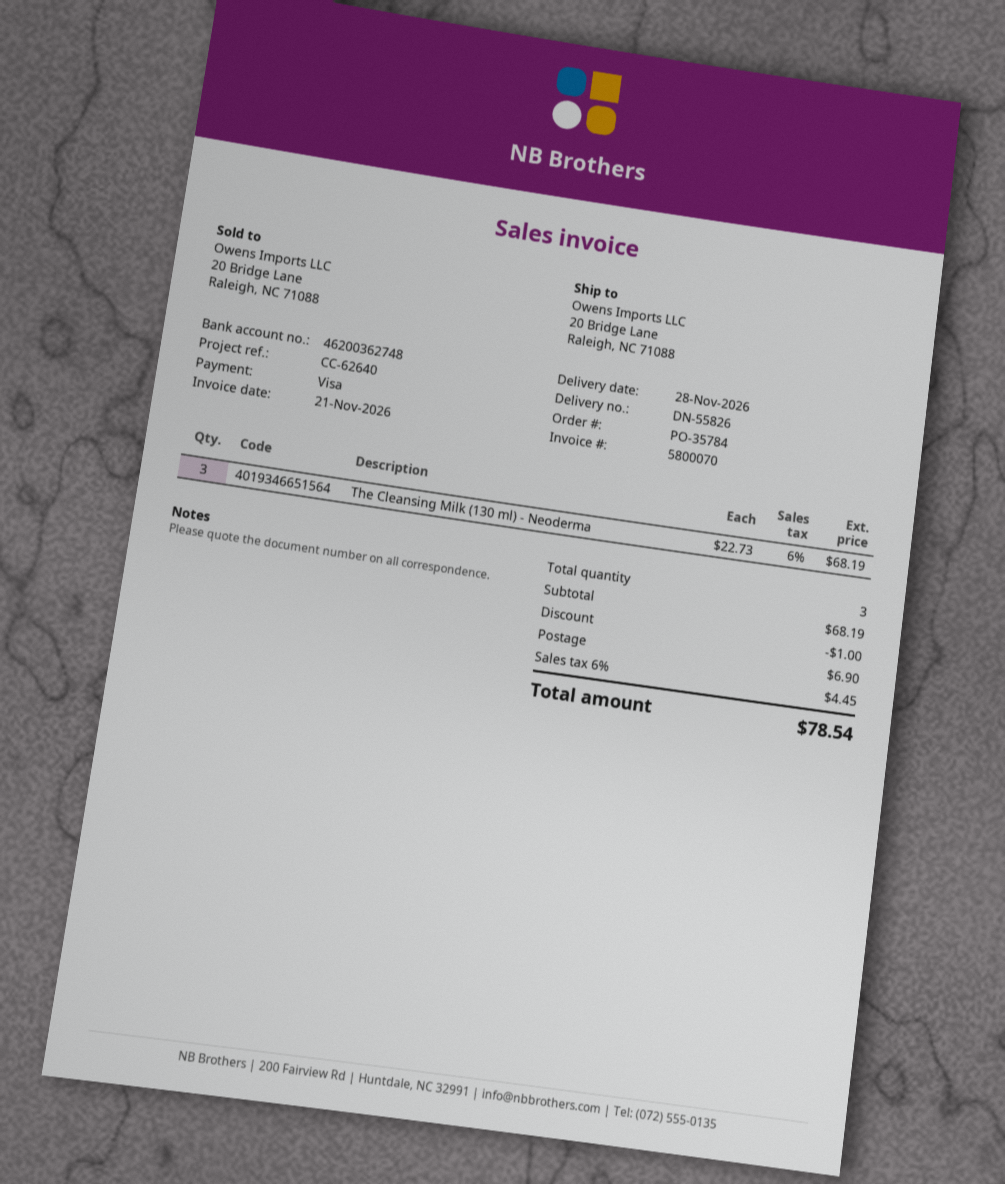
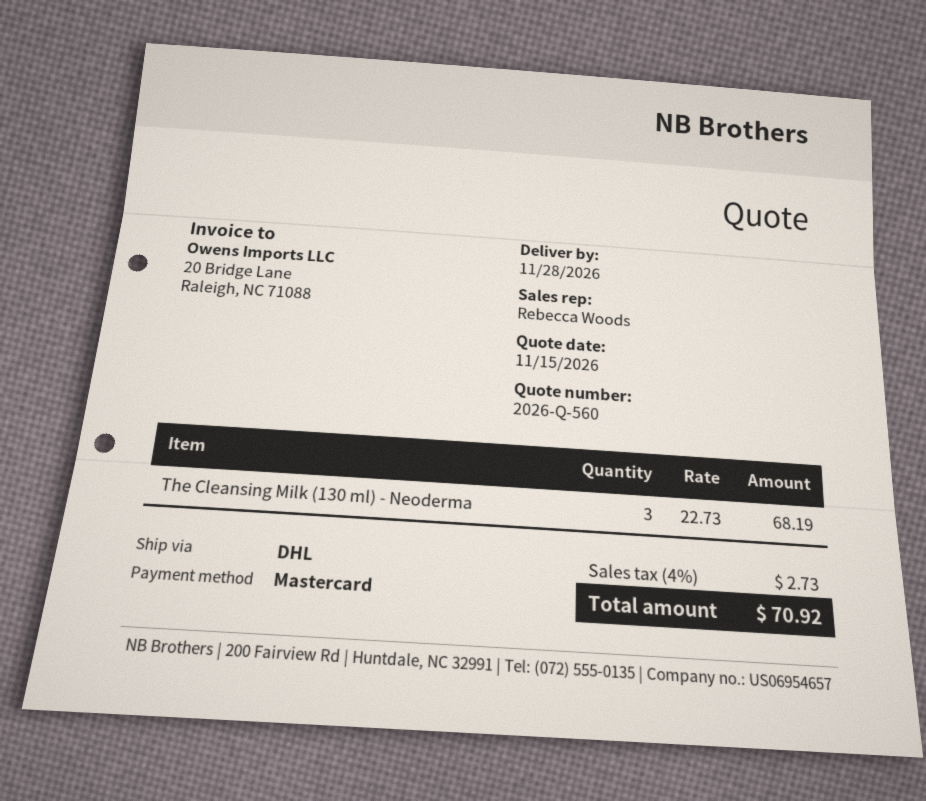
payment method: Visa -> Mastercard
discount: 1.00 -> none
shipping: 6.90 -> none
tax: 6% = 4.45 -> 4% = 2.73
total: 78.54 -> 70.92

